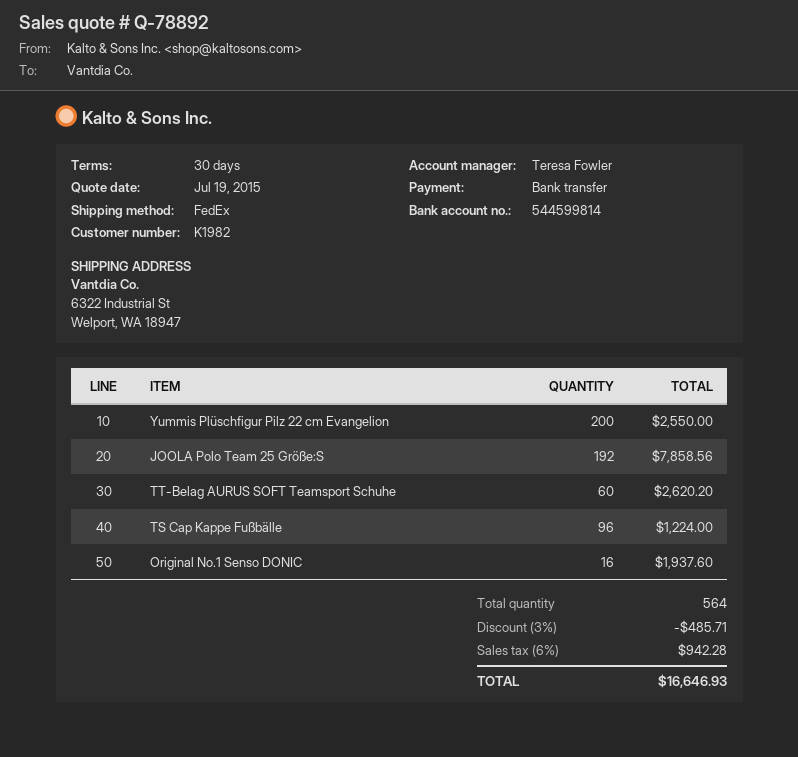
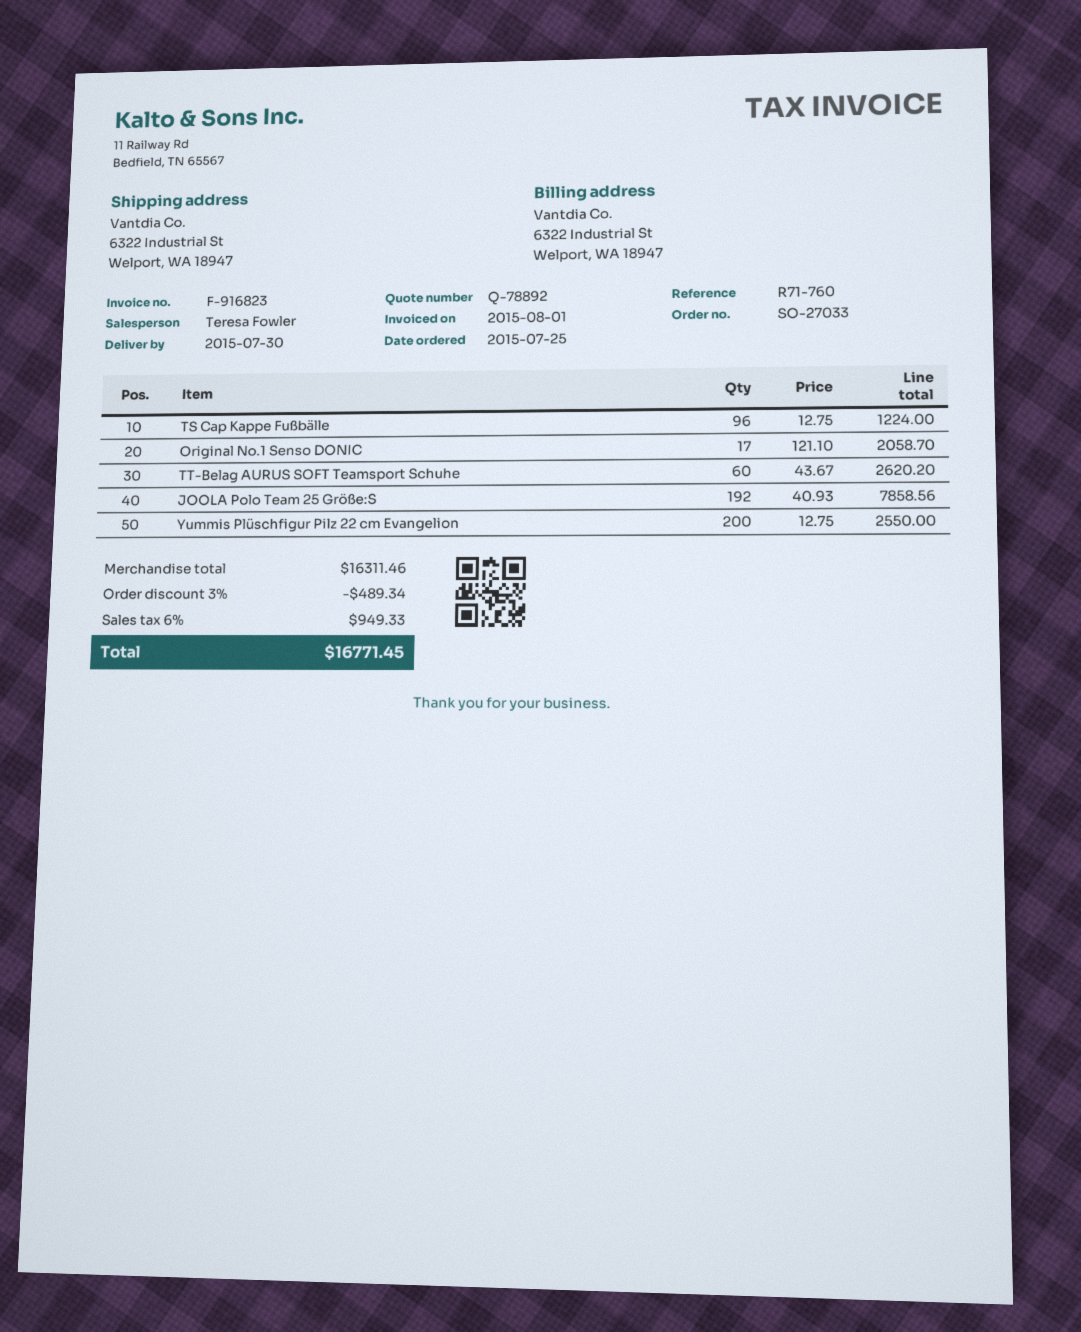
Original No.1 Senso DONIC: 16 for 1937.60 -> 17 for 2058.70
discount: 3% = 485.71 -> 3% = 489.34
tax: 6% = 942.28 -> 6% = 949.33
total: 16646.93 -> 16771.45

